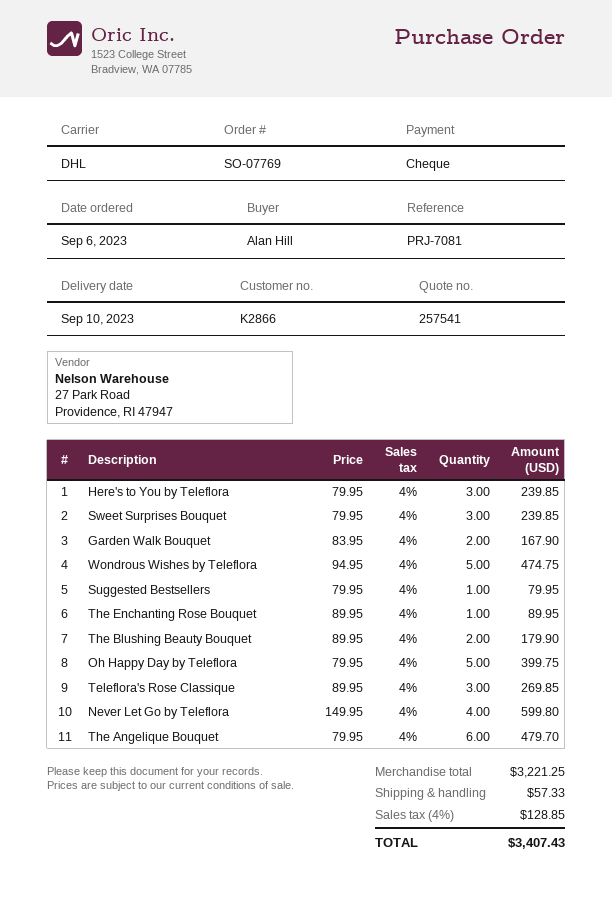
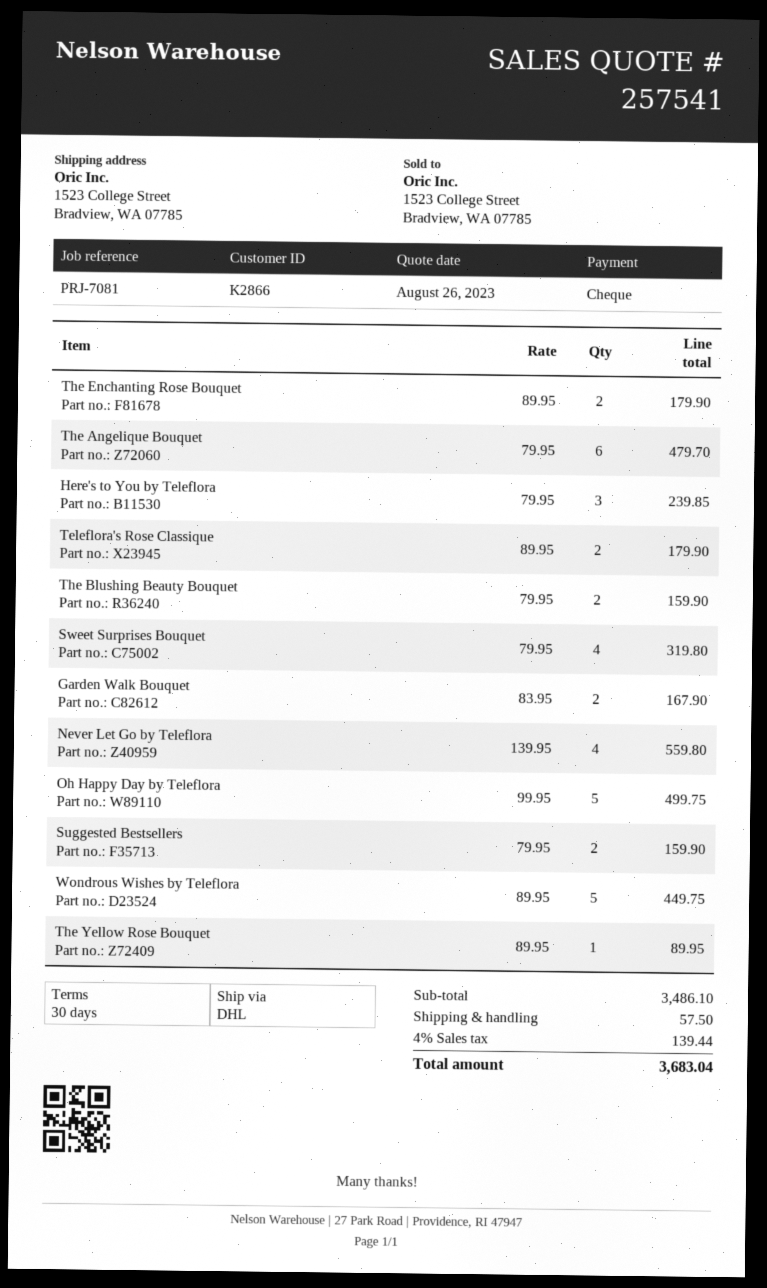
Sweet Surprises Bouquet: 3 x 79.95 = 239.85 -> 4 x 79.95 = 319.80
Wondrous Wishes by Teleflora: 5 x 94.95 = 474.75 -> 5 x 89.95 = 449.75
Suggested Bestsellers: 1 x 79.95 = 79.95 -> 2 x 79.95 = 159.90
The Enchanting Rose Bouquet: 1 x 89.95 = 89.95 -> 2 x 89.95 = 179.90
The Blushing Beauty Bouquet: 2 x 89.95 = 179.90 -> 2 x 79.95 = 159.90
Oh Happy Day by Teleflora: 5 x 79.95 = 399.75 -> 5 x 99.95 = 499.75
Teleflora's Rose Classique: 3 x 89.95 = 269.85 -> 2 x 89.95 = 179.90
Never Let Go by Teleflora: 4 x 149.95 = 599.80 -> 4 x 139.95 = 559.80
The Yellow Rose Bouquet: none -> 1 x 89.95 = 89.95
subtotal: 3221.25 -> 3486.10
shipping: 57.33 -> 57.50
tax: 4% = 128.85 -> 4% = 139.44
total: 3407.43 -> 3683.04

